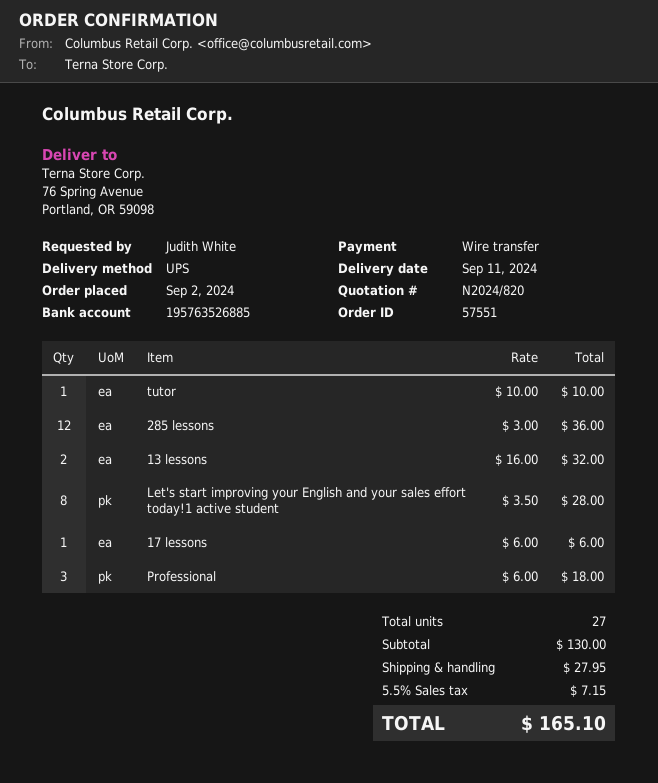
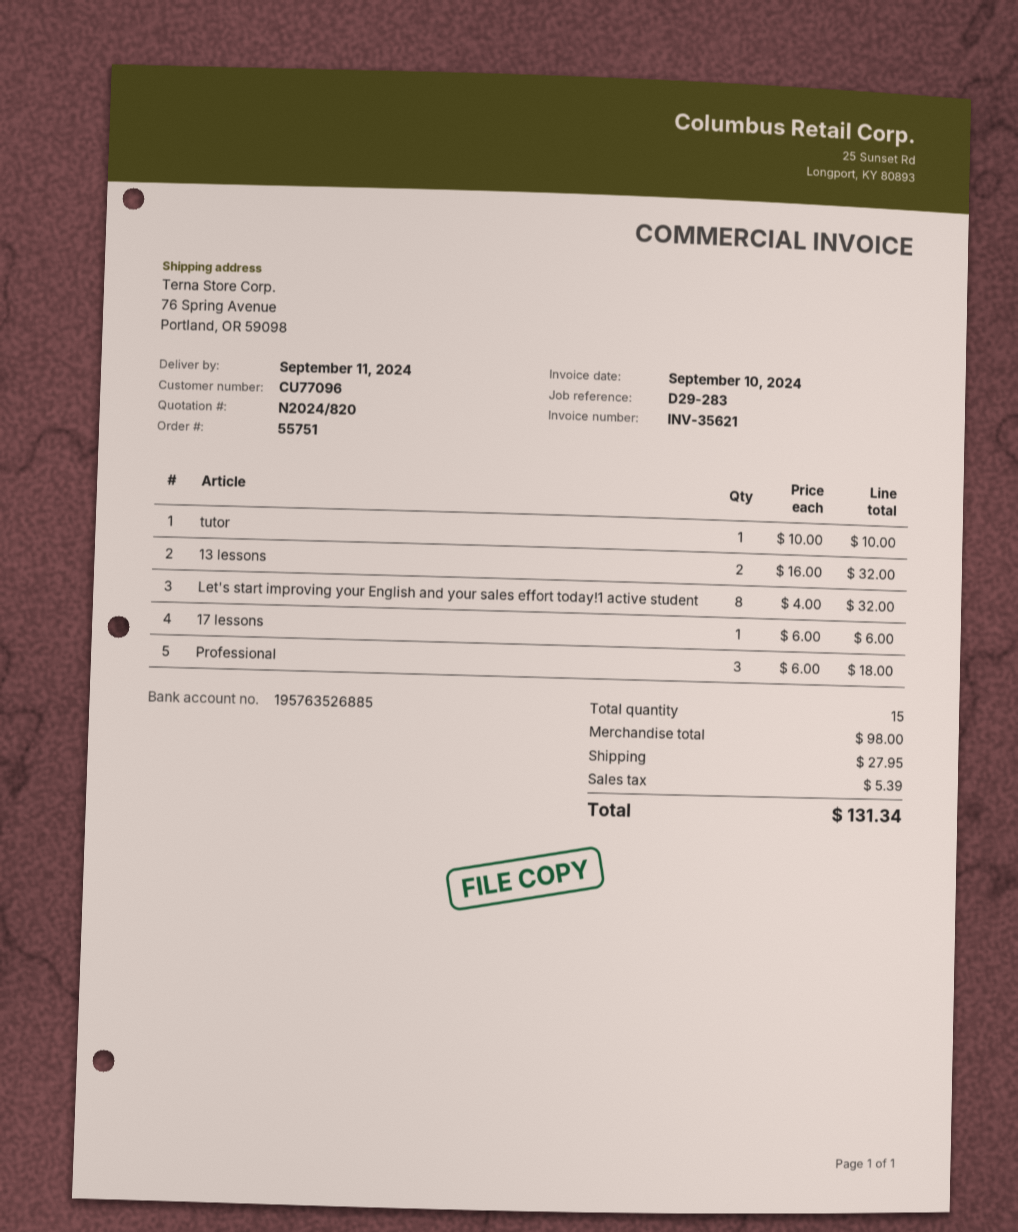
order number: 57551 -> 55751
285 lessons: 12 x 3.00 = 36.00 -> none
Let's start improving your English and your sales effort today!1 active student: 8 x 3.50 = 28.00 -> 8 x 4.00 = 32.00
total quantity: 27 -> 15
subtotal: 130.00 -> 98.00
tax: 7.15 -> 5.39
total: 165.10 -> 131.34

